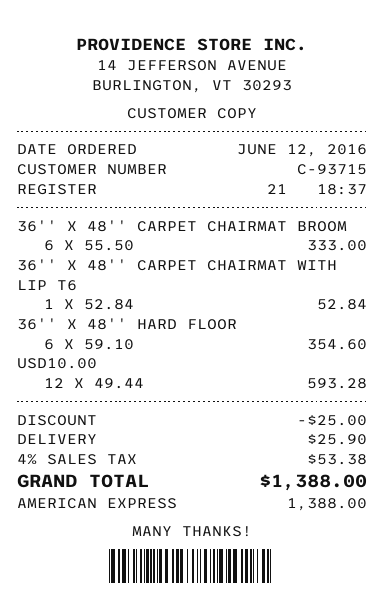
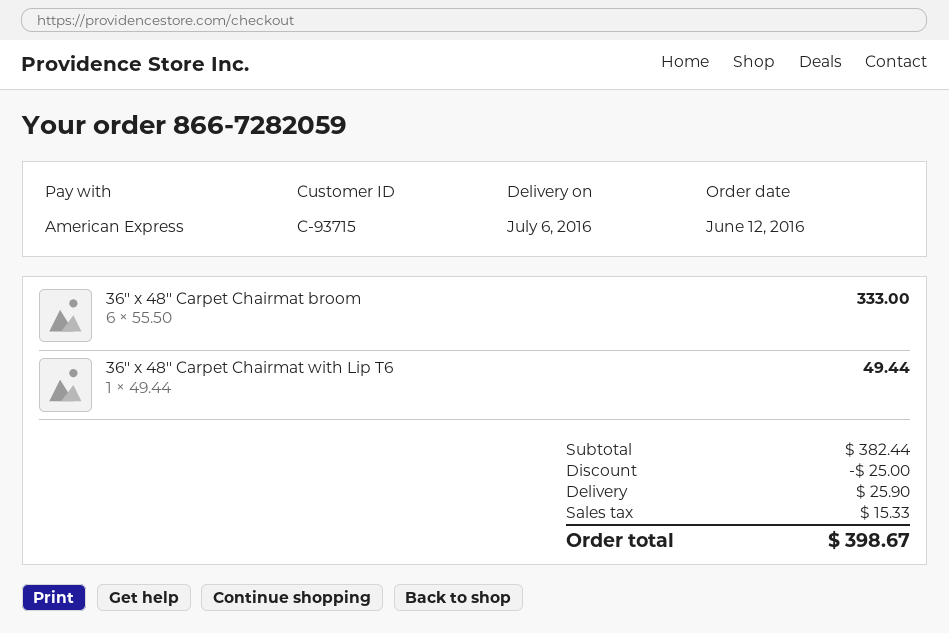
36'' X 48'' CARPET CHAIRMAT WITH LIP T6: 1 x 52.84 = 52.84 -> 1 x 49.44 = 49.44
36'' X 48'' HARD FLOOR: 6 x 59.10 = 354.60 -> none
USD10.00: 12 x 49.44 = 593.28 -> none
tax: 53.38 -> 15.33
total: 1388.00 -> 398.67

